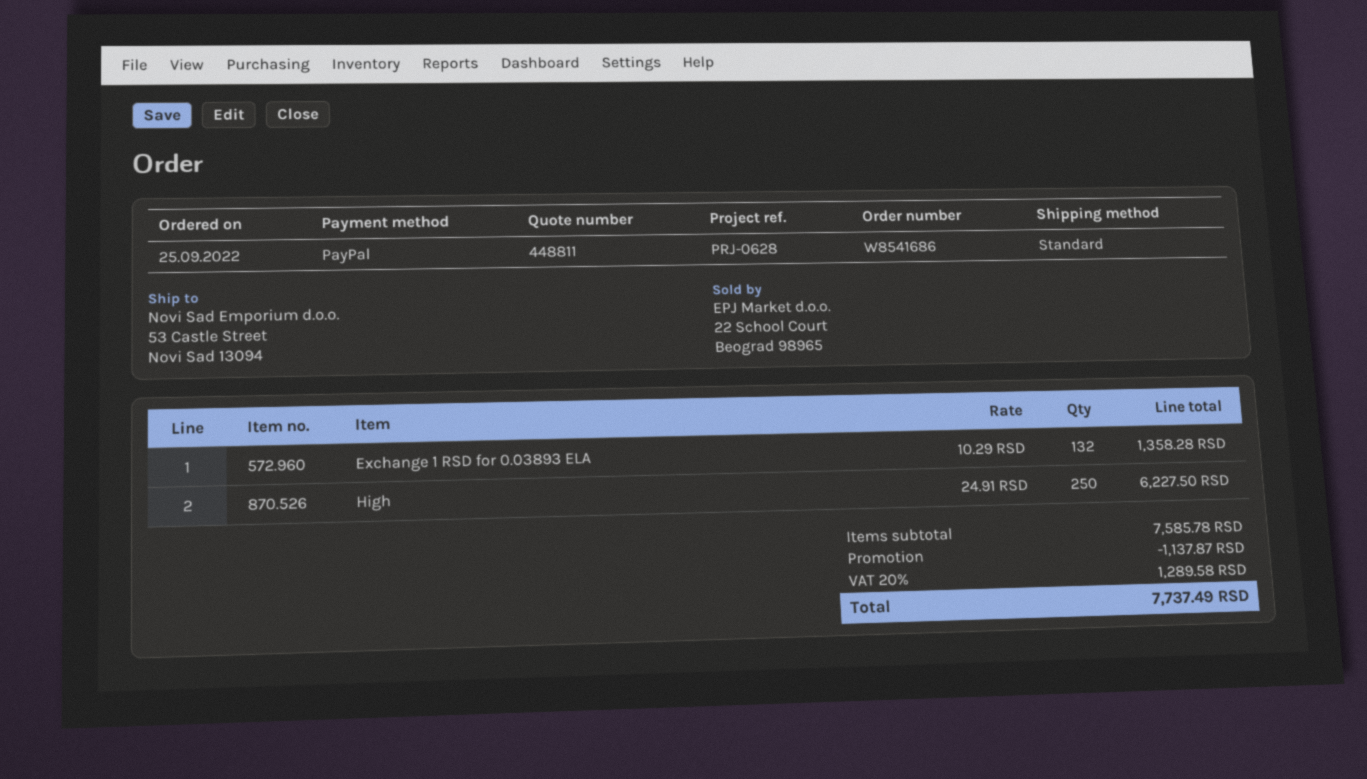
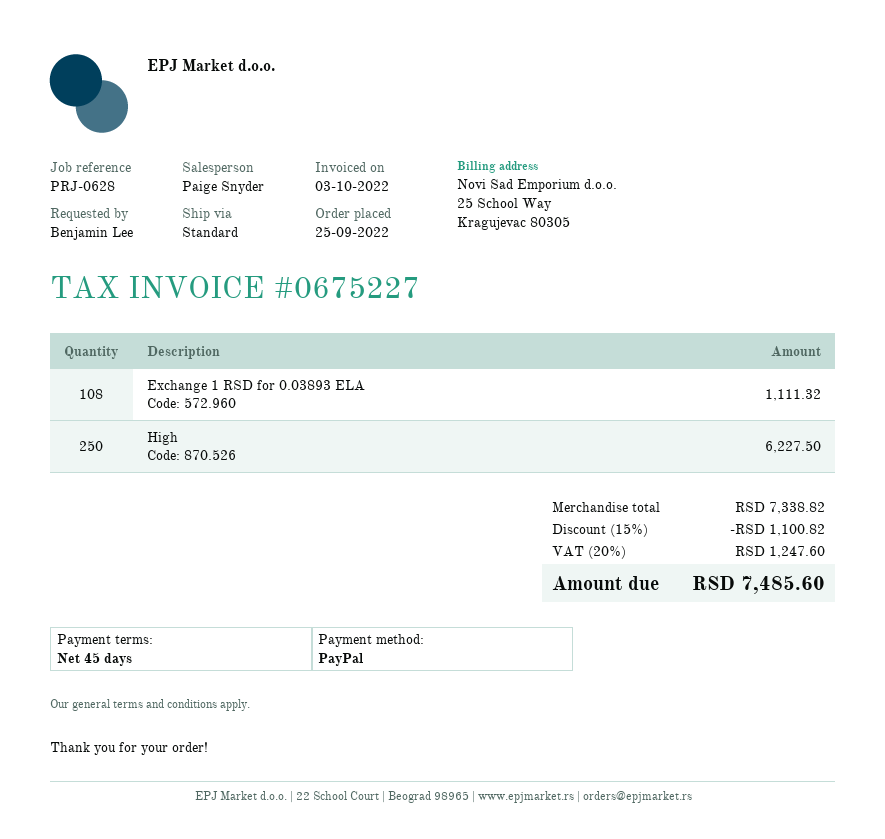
Exchange 1 RSD for 0.03893 ELA: 132 for 1358.28 -> 108 for 1111.32
subtotal: 7585.78 -> 7338.82
discount: 1137.87 -> 1100.82
tax: 20% = 1289.58 -> 20% = 1247.60
total: 7737.49 -> 7485.60

